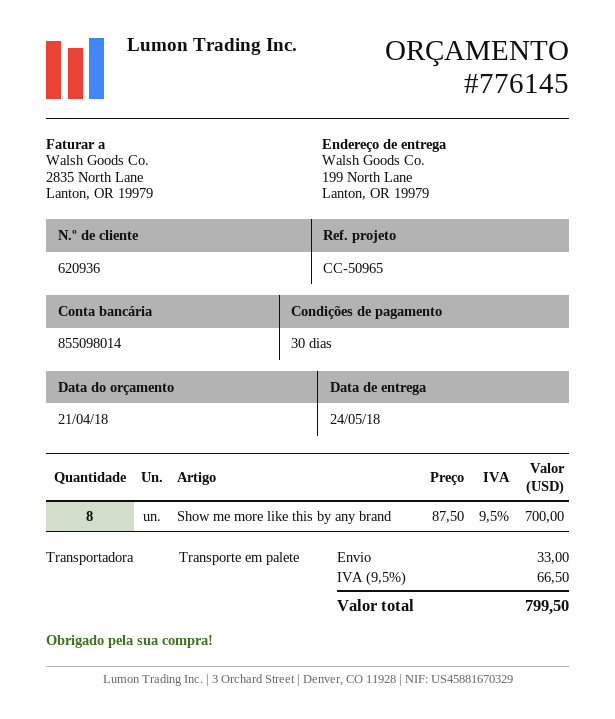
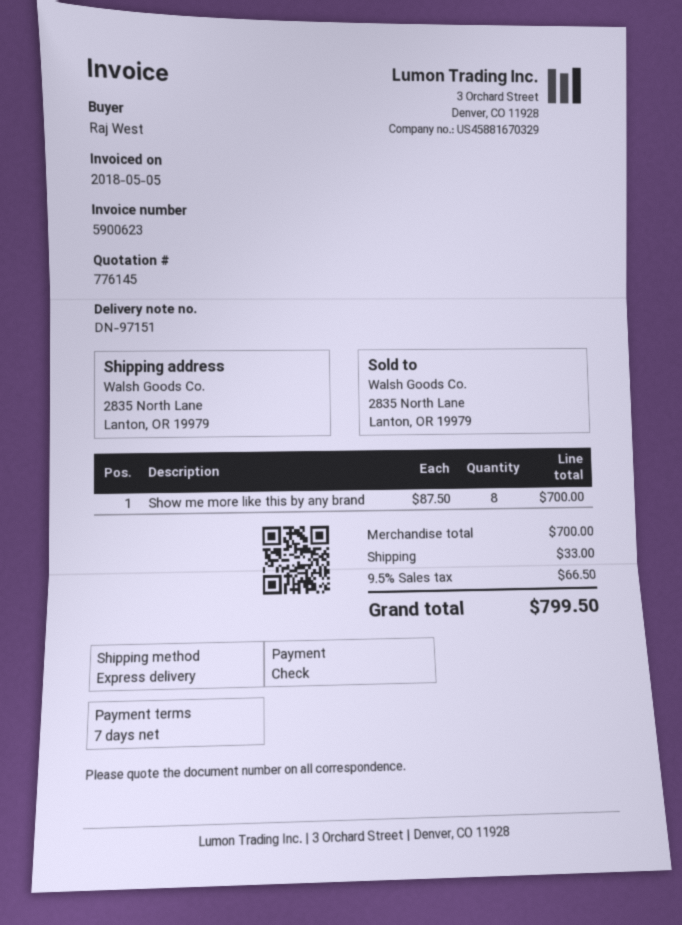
payment terms: 30 days -> 7 days
shipping method: pallet freight -> express
ship to: 199 North Lane, Lanton, OR 19979 -> 2835 North Lane, Lanton, OR 19979

